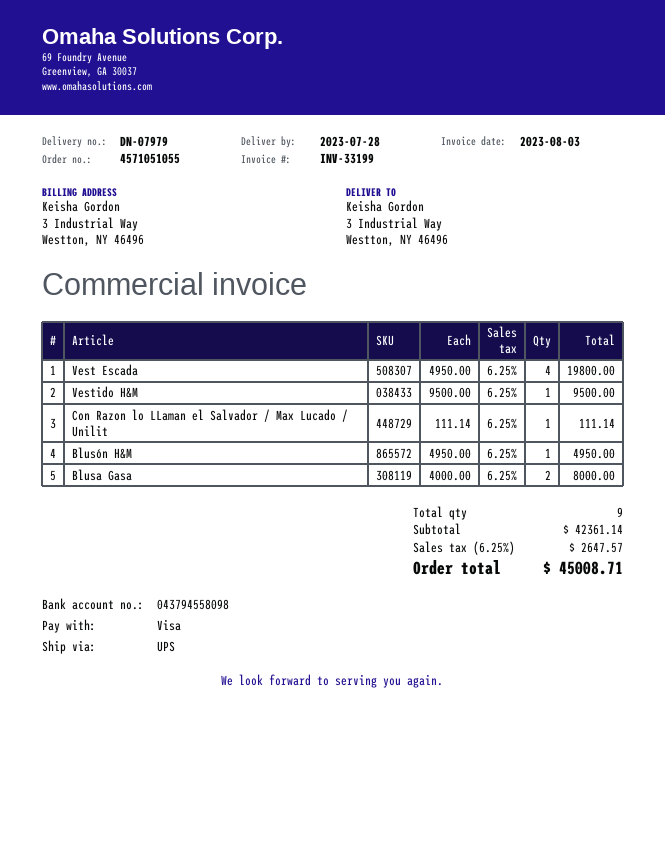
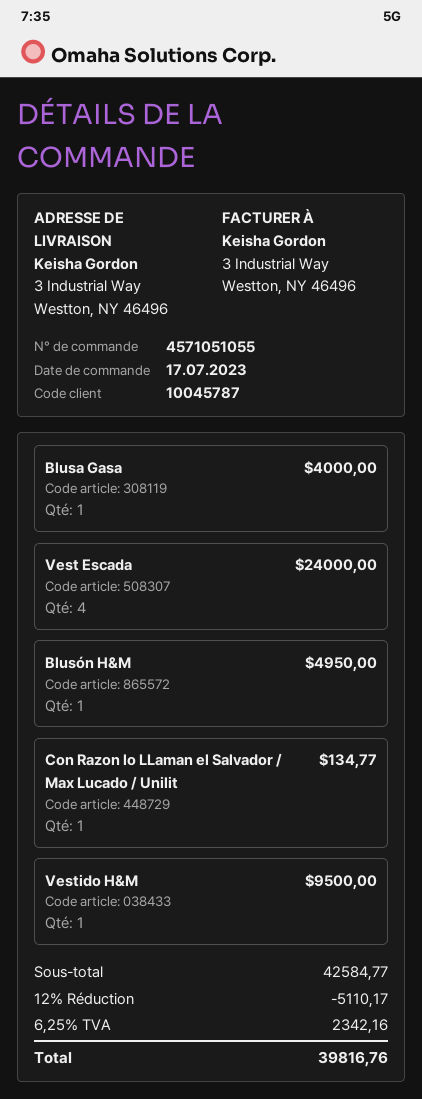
Vest Escada: 4 for 19800.00 -> 4 for 24000.00
Con Razon lo LLaman el Salvador / Max Lucado / Unilit: 1 for 111.14 -> 1 for 134.77
Blusa Gasa: 2 for 8000.00 -> 1 for 4000.00
subtotal: 42361.14 -> 42584.77
discount: none -> 12% = 5110.17
tax: 6.25% = 2647.57 -> 6.25% = 2342.16
total: 45008.71 -> 39816.76

